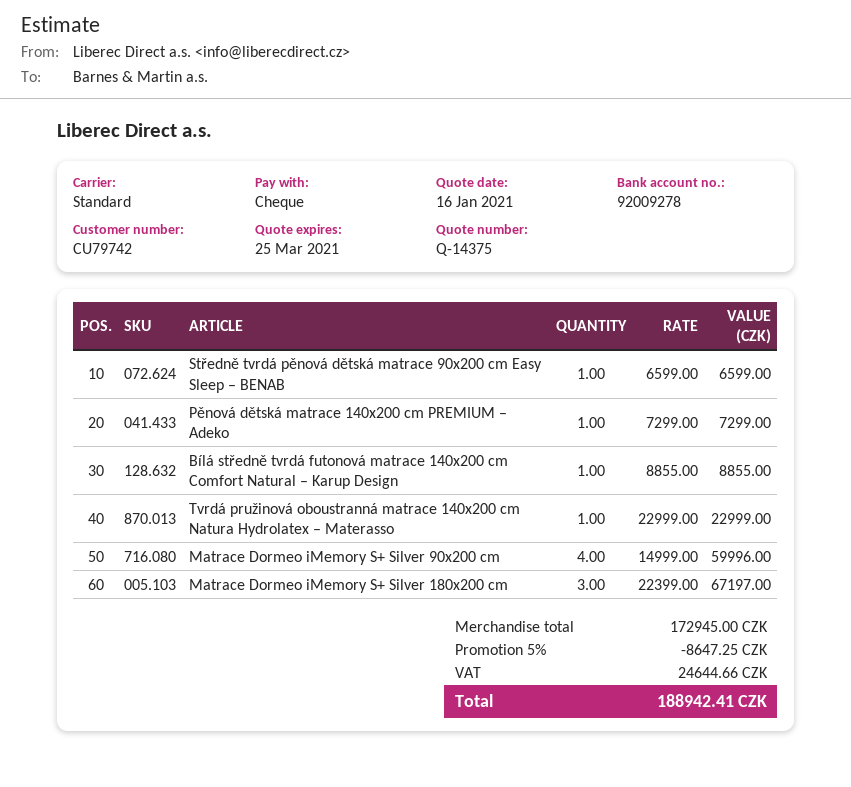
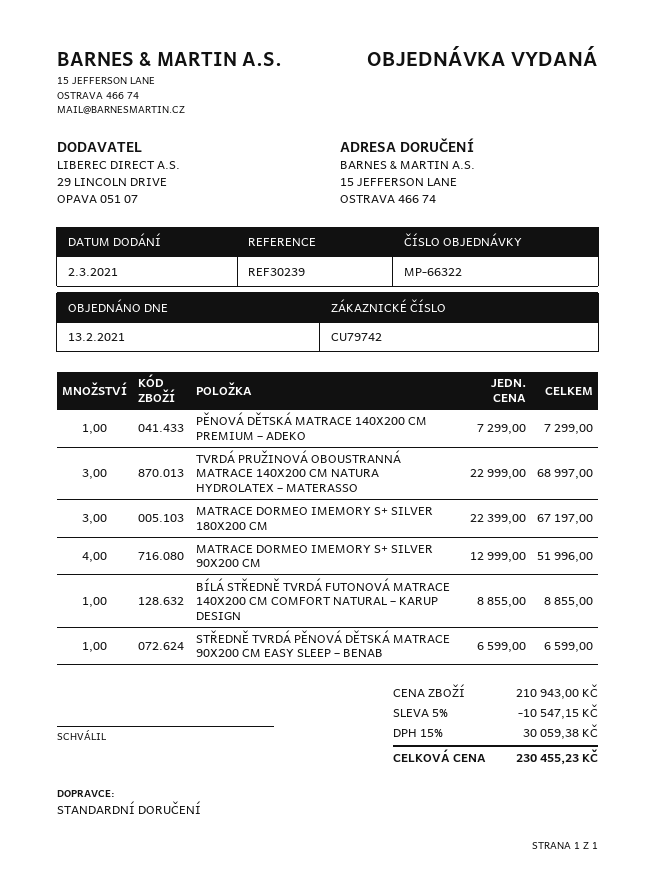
Tvrdá pružinová oboustranná matrace 140x200 cm Natura Hydrolatex – Materasso: 1 x 22999.00 = 22999.00 -> 3 x 22999.00 = 68997.00
Matrace Dormeo iMemory S+ Silver 90x200 cm: 4 x 14999.00 = 59996.00 -> 4 x 12999.00 = 51996.00
subtotal: 172945.00 -> 210943.00
discount: 5% = 8647.25 -> 5% = 10547.15
tax: 24644.66 -> 30059.38
total: 188942.41 -> 230455.23

